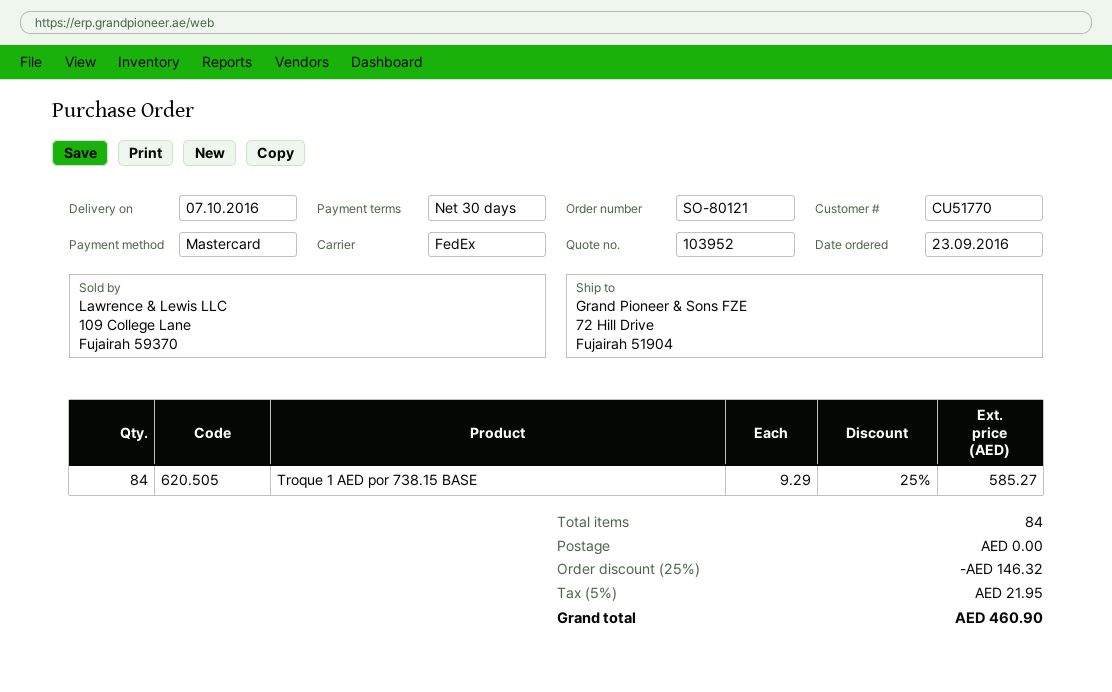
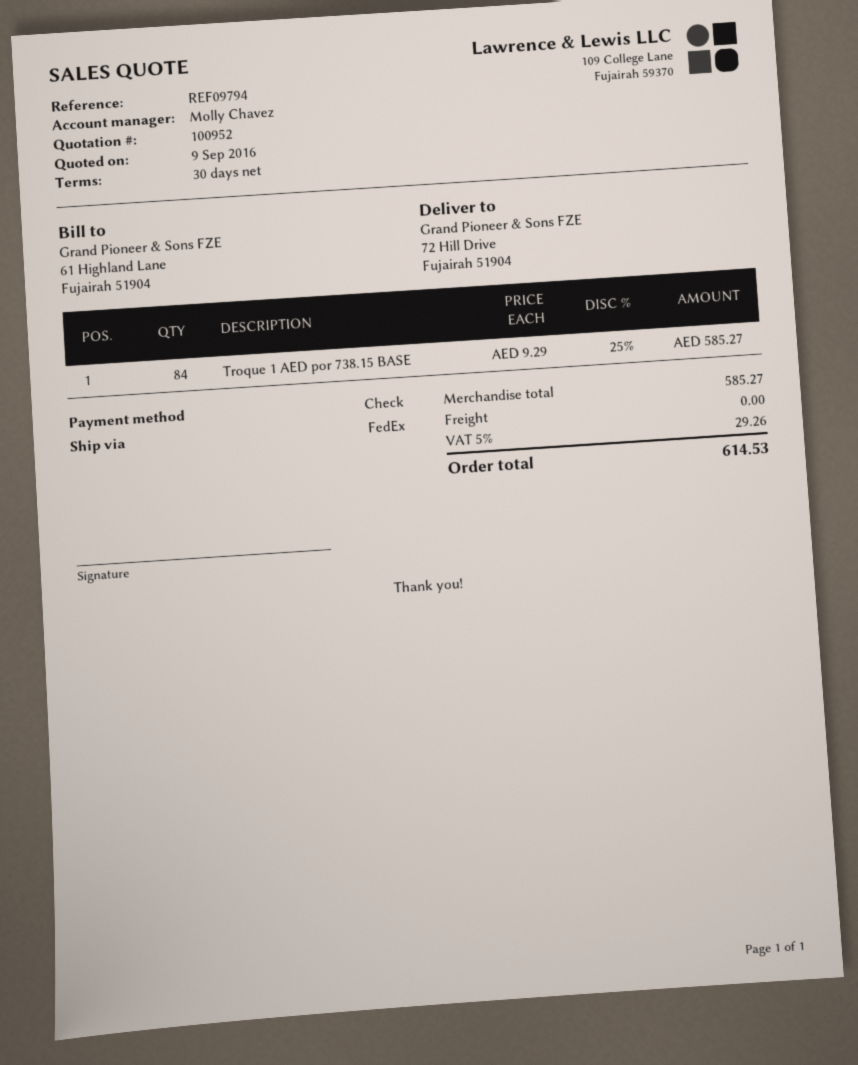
quote number: 103952 -> 100952
payment method: Mastercard -> cheque
discount: 25% = 146.32 -> none
tax: 5% = 21.95 -> 5% = 29.26
total: 460.90 -> 614.53

